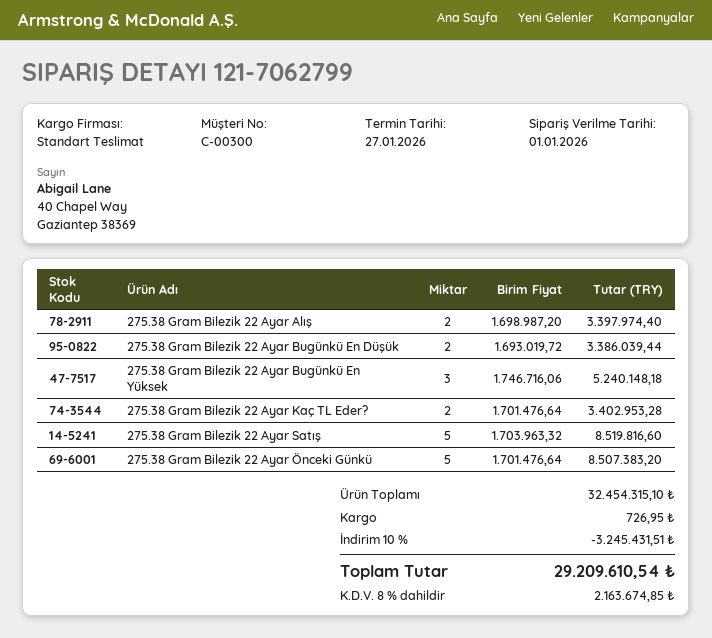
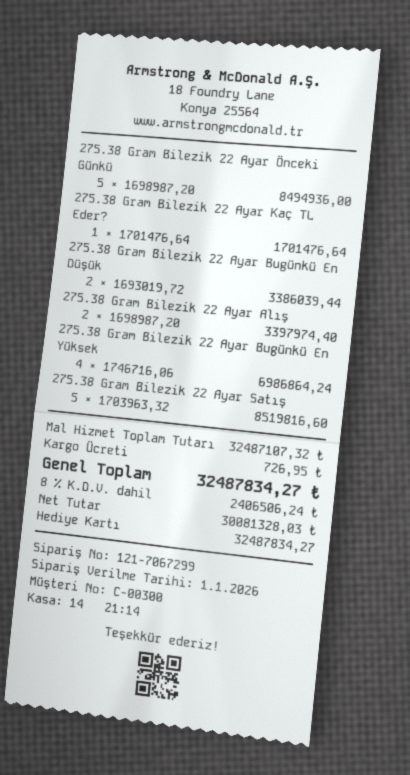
order number: 121-7062799 -> 121-7067299
275.38 Gram Bilezik 22 Ayar Bugünkü En Yüksek: 3 x 1746716.06 = 5240148.18 -> 4 x 1746716.06 = 6986864.24
275.38 Gram Bilezik 22 Ayar Kaç TL Eder?: 2 x 1701476.64 = 3402953.28 -> 1 x 1701476.64 = 1701476.64
275.38 Gram Bilezik 22 Ayar Önceki Günkü: 5 x 1701476.64 = 8507383.20 -> 5 x 1698987.20 = 8494936.00
subtotal: 32454315.10 -> 32487107.32
discount: 10% = 3245431.51 -> none
tax: 8% = 2163674.85 -> 8% = 2406506.24
total: 29209610.54 -> 32487834.27

